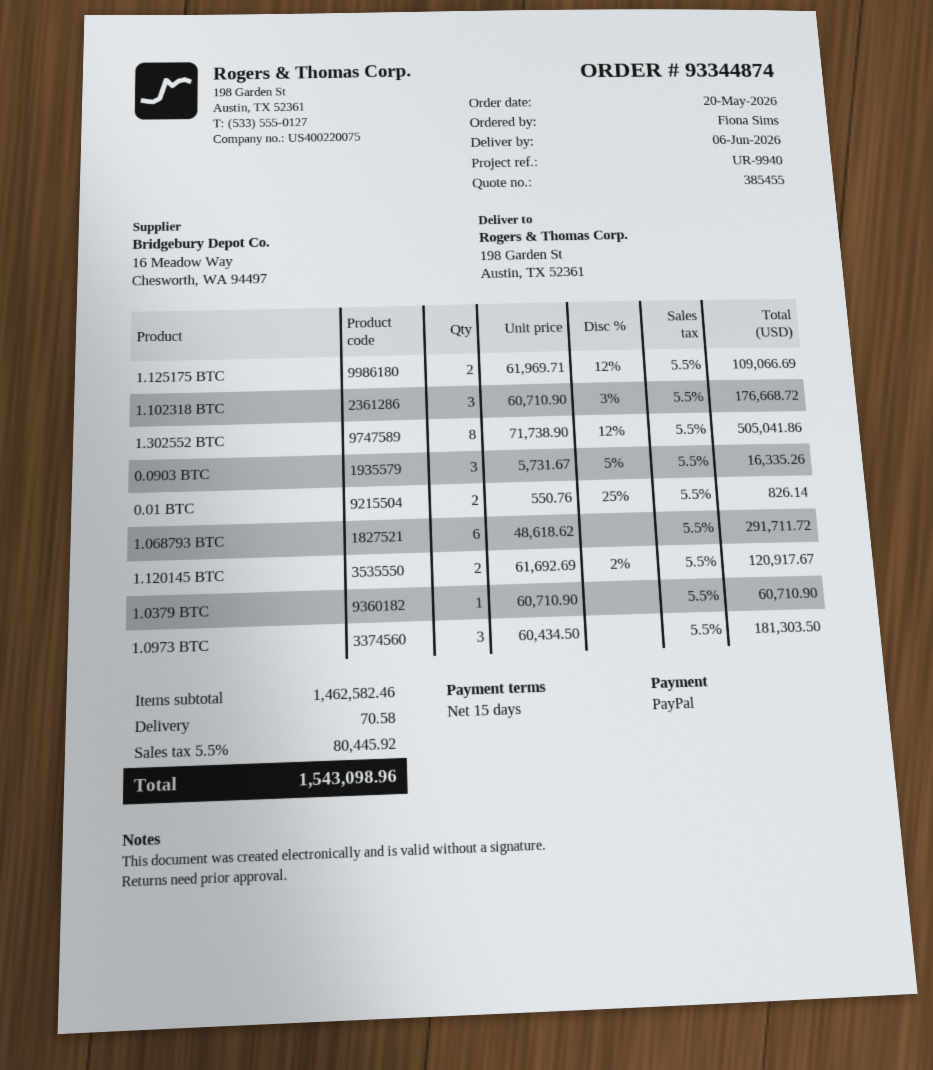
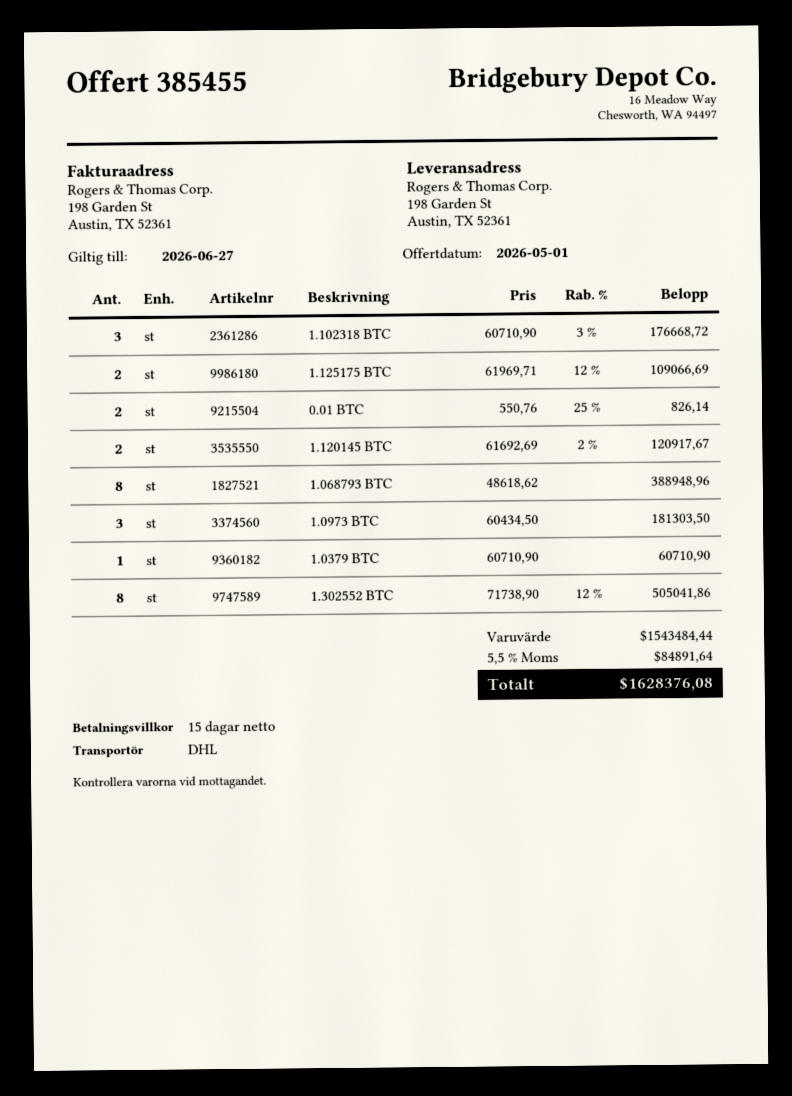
0.0903 BTC: 3 x 5731.67 - 5% = 16335.26 -> none
1.068793 BTC: 6 x 48618.62 = 291711.72 -> 8 x 48618.62 = 388948.96
subtotal: 1462582.46 -> 1543484.44
shipping: 70.58 -> none
tax: 5.5% = 80445.92 -> 5.5% = 84891.64
total: 1543098.96 -> 1628376.08

